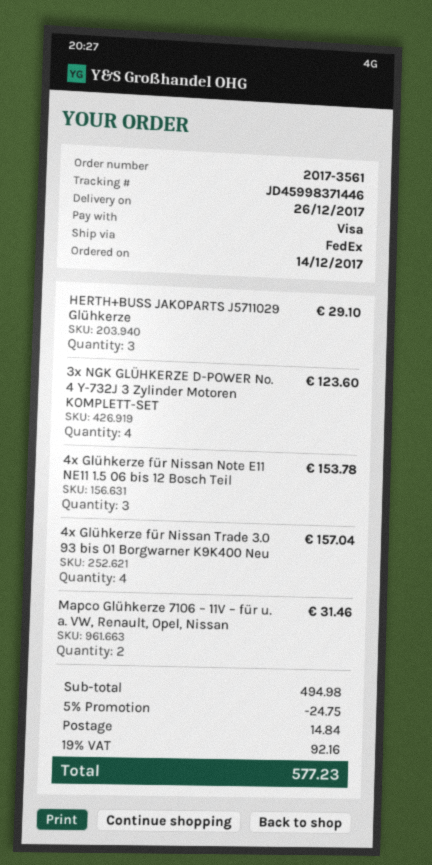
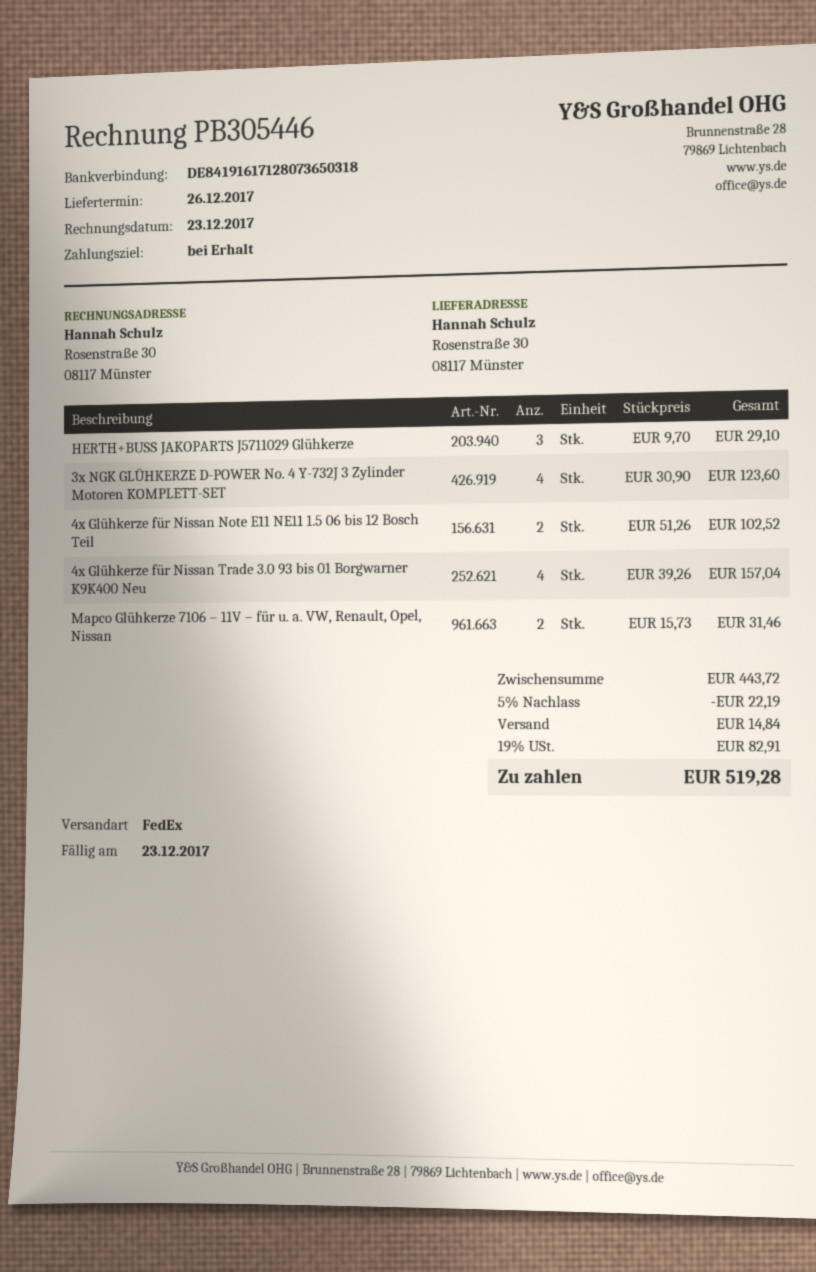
4x Glühkerze für Nissan Note E11 NE11 1.5 06 bis 12 Bosch Teil: 3 for 153.78 -> 2 for 102.52
subtotal: 494.98 -> 443.72
discount: 5% = 24.75 -> 5% = 22.19
tax: 19% = 92.16 -> 19% = 82.91
total: 577.23 -> 519.28

